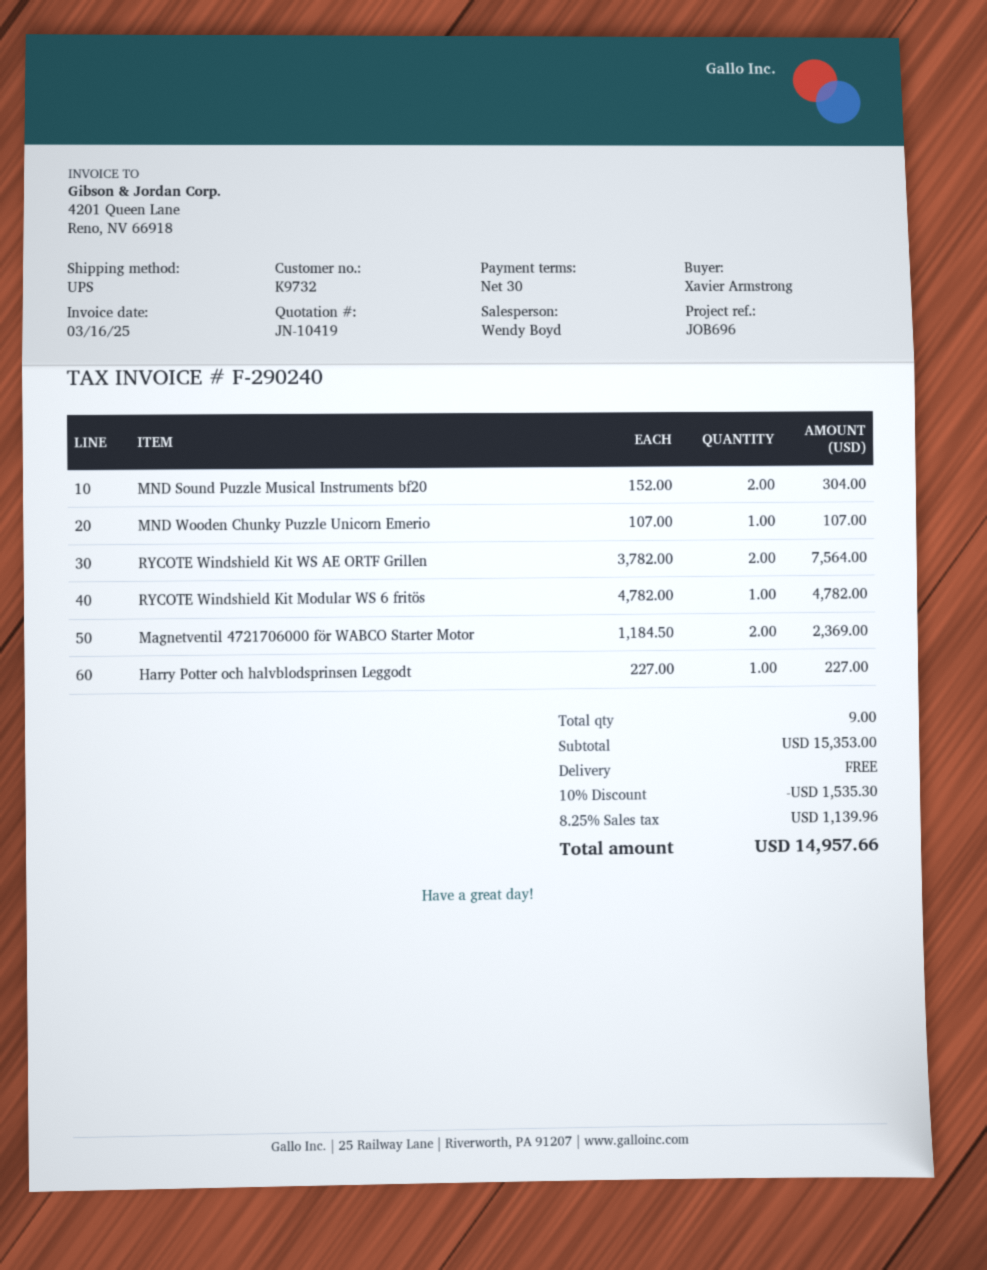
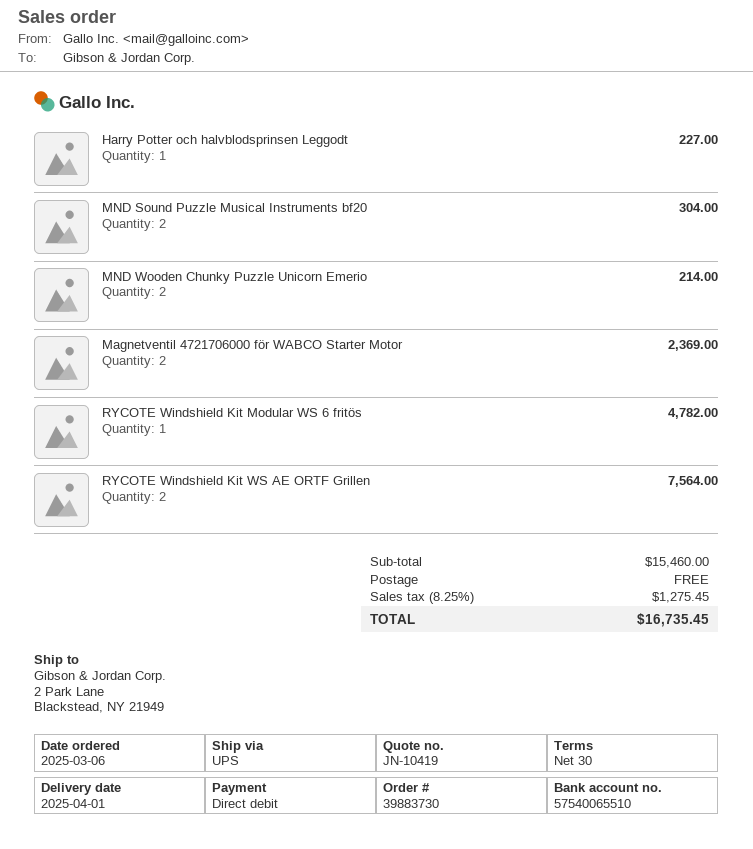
MND Wooden Chunky Puzzle Unicorn Emerio: 1 for 107.00 -> 2 for 214.00
subtotal: 15353.00 -> 15460.00
discount: 10% = 1535.30 -> none
tax: 8.25% = 1139.96 -> 8.25% = 1275.45
total: 14957.66 -> 16735.45

